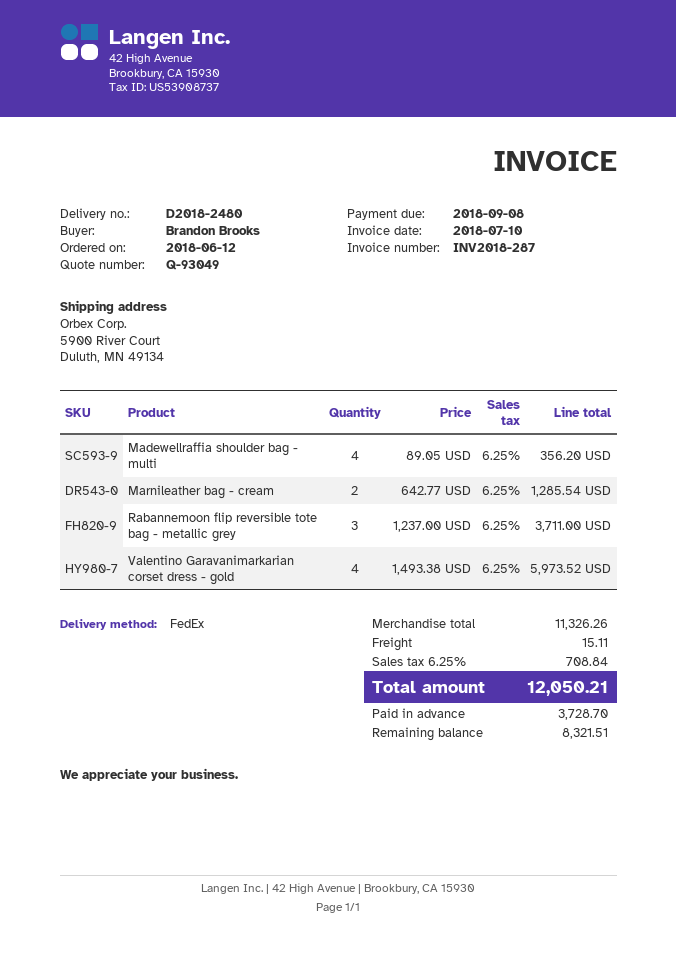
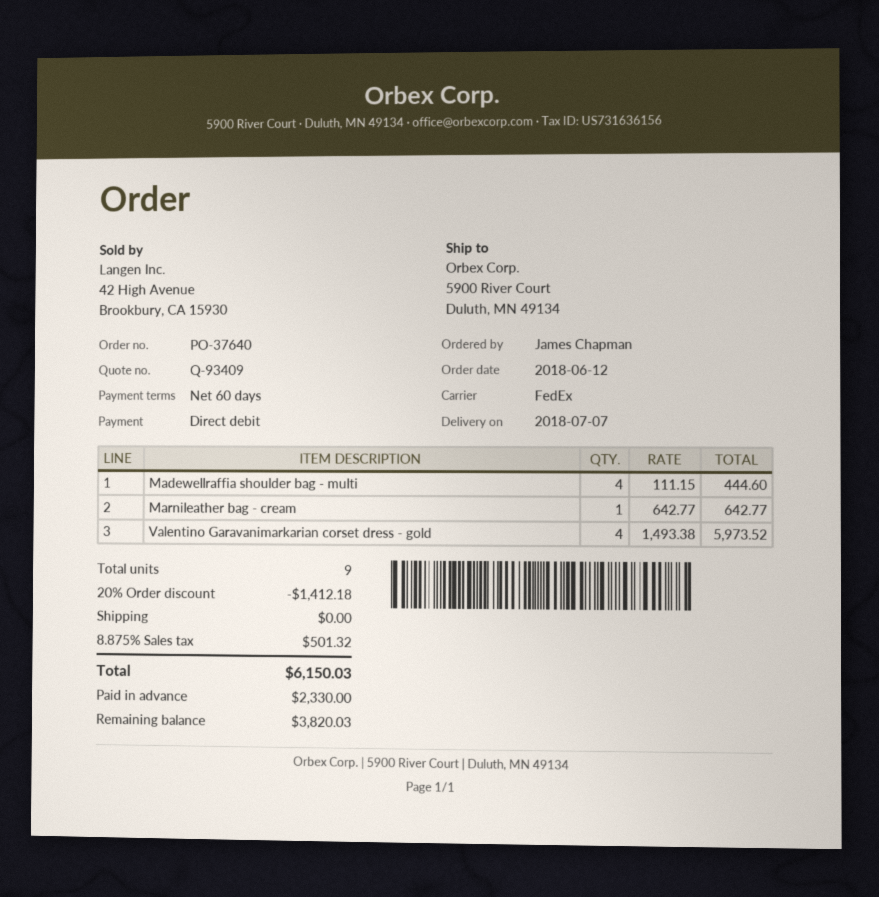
quote number: Q-93049 -> Q-93409
ordered by: Brandon Brooks -> James Chapman
Madewellraffia shoulder bag - multi: 4 x 89.05 = 356.20 -> 4 x 111.15 = 444.60
Marnileather bag - cream: 2 x 642.77 = 1285.54 -> 1 x 642.77 = 642.77
Rabannemoon flip reversible tote bag - metallic grey: 3 x 1237.00 = 3711.00 -> none
discount: none -> 20% = 1412.18
shipping: 15.11 -> 0.00
tax: 6.25% = 708.84 -> 8.875% = 501.32
total: 12050.21 -> 6150.03
deposit: 3728.70 -> 2330.00
balance: 8321.51 -> 3820.03

